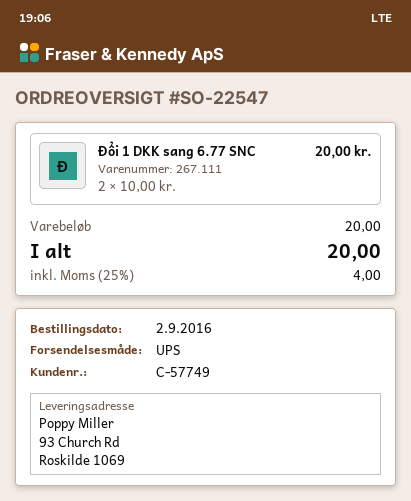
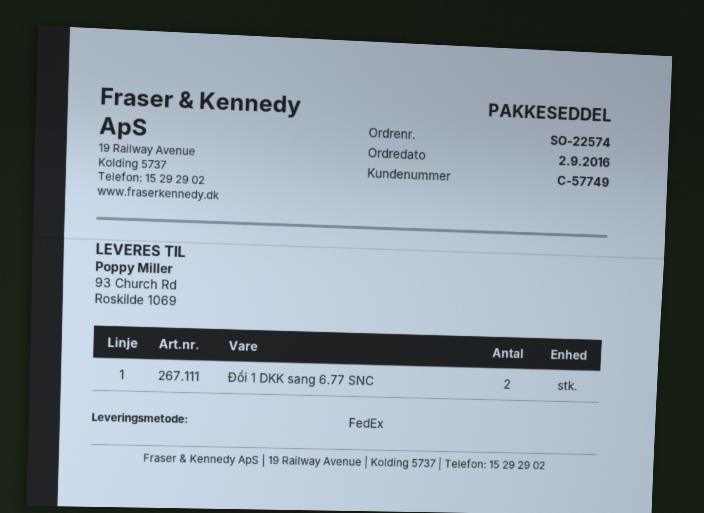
order number: SO-22547 -> SO-22574
shipping method: UPS -> FedEx

